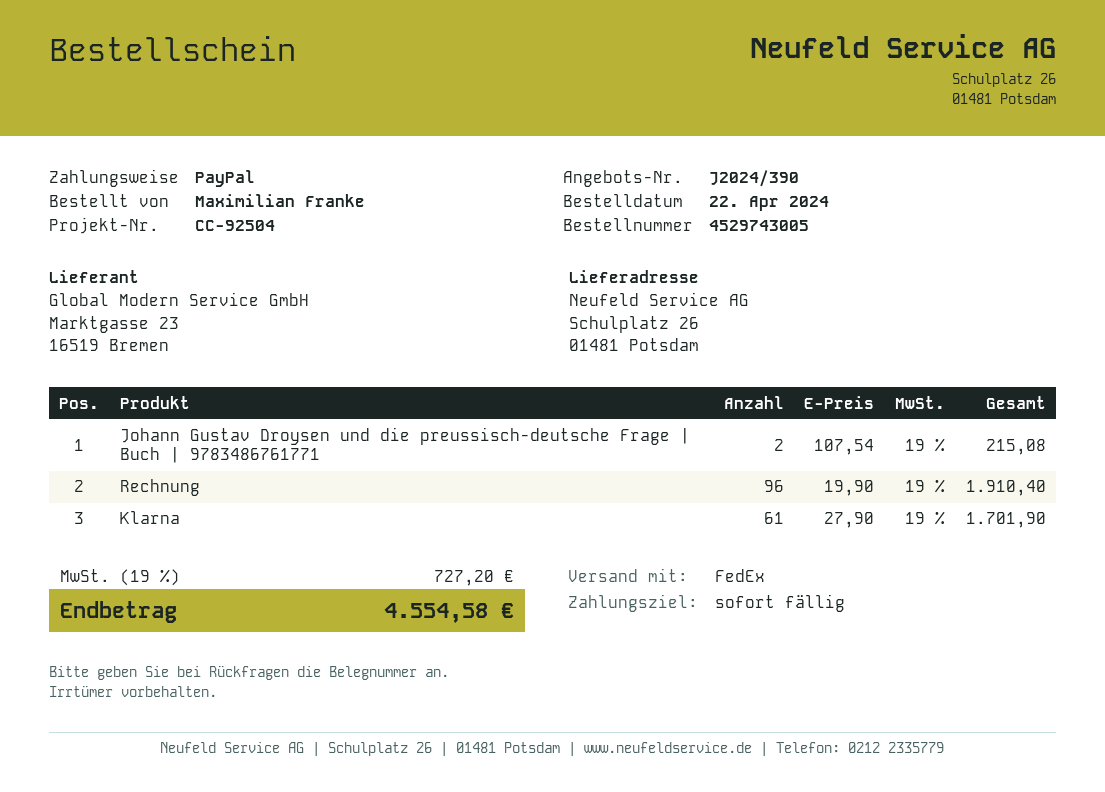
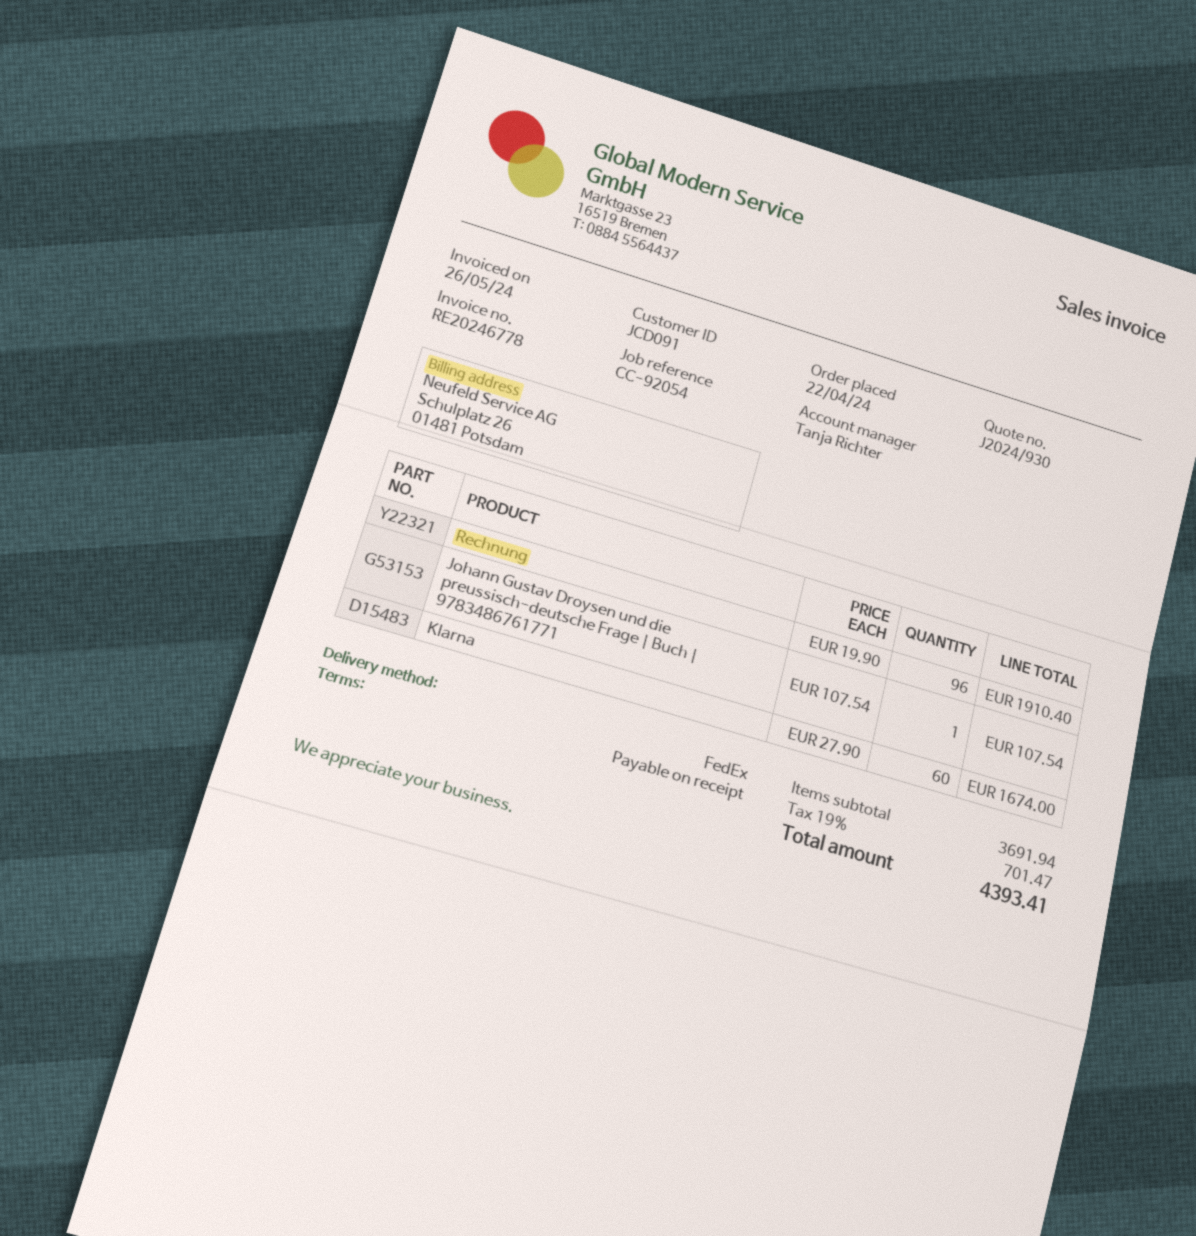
quote number: J2024/390 -> J2024/930
reference: CC-92504 -> CC-92054
Johann Gustav Droysen und die preussisch-deutsche Frage | Buch | 9783486761771: 2 x 107.54 = 215.08 -> 1 x 107.54 = 107.54
Klarna: 61 x 27.90 = 1701.90 -> 60 x 27.90 = 1674.00
tax: 19% = 727.20 -> 19% = 701.47
total: 4554.58 -> 4393.41

